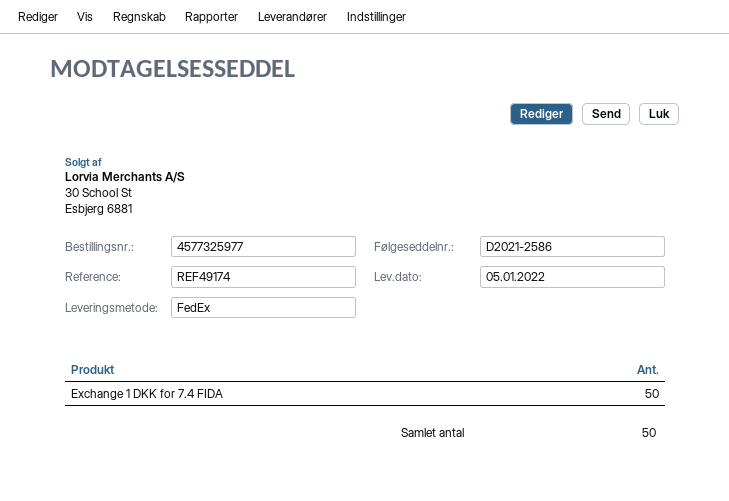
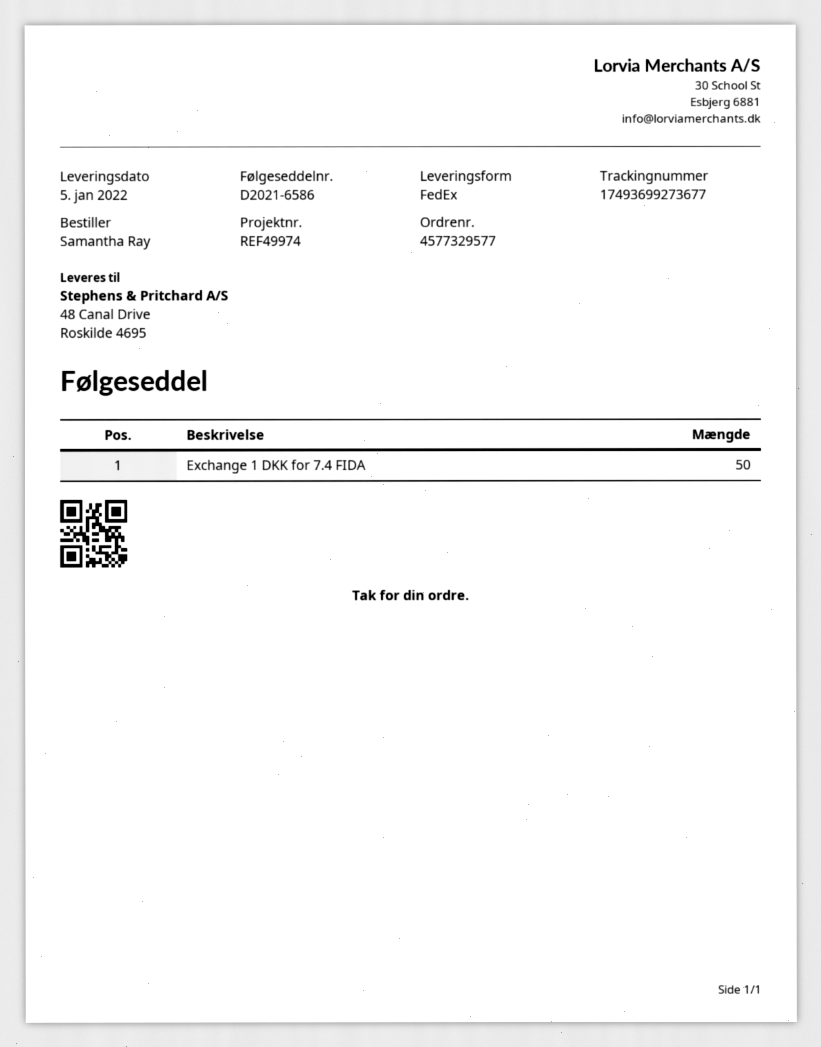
order number: 4577325977 -> 4577329577
delivery note number: D2021-2586 -> D2021-6586
reference: REF49174 -> REF49974

